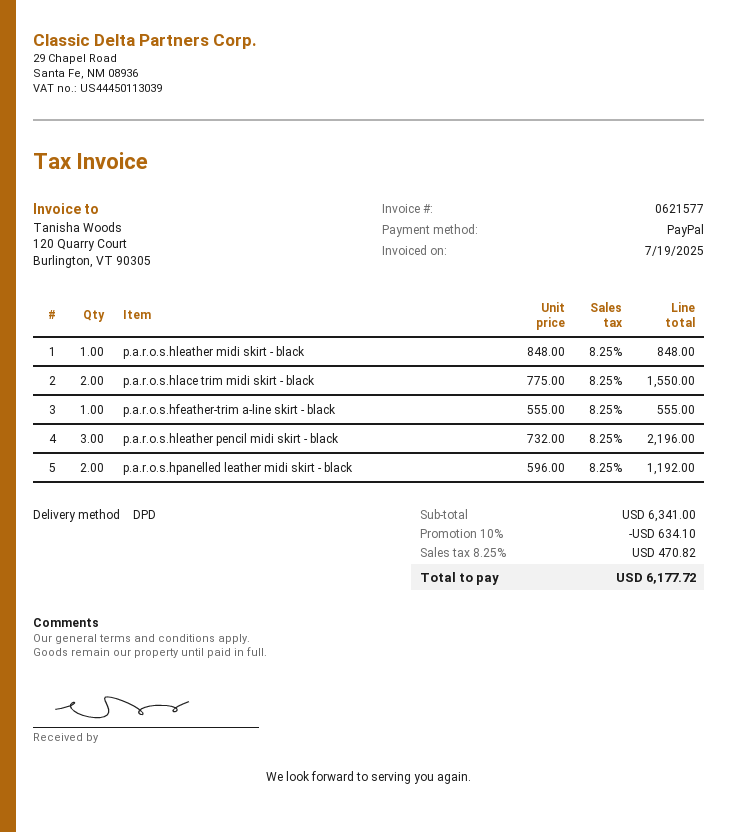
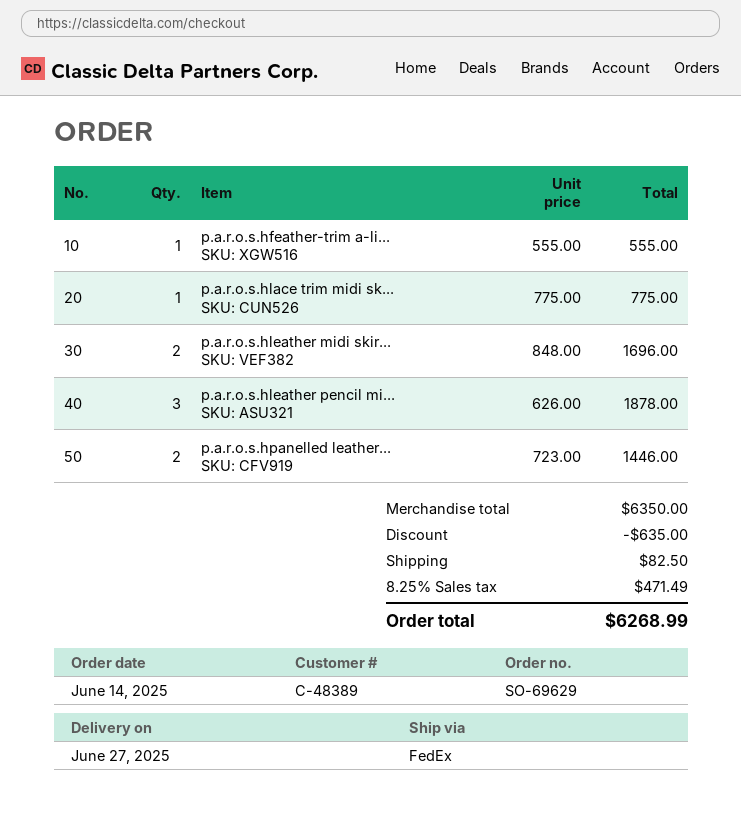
shipping method: DPD -> FedEx
p.a.r.o.s.hleather midi skirt - black: 1 x 848.00 = 848.00 -> 2 x 848.00 = 1696.00
p.a.r.o.s.hlace trim midi skirt - black: 2 x 775.00 = 1550.00 -> 1 x 775.00 = 775.00
p.a.r.o.s.hleather pencil midi skirt - black: 3 x 732.00 = 2196.00 -> 3 x 626.00 = 1878.00
p.a.r.o.s.hpanelled leather midi skirt - black: 2 x 596.00 = 1192.00 -> 2 x 723.00 = 1446.00
subtotal: 6341.00 -> 6350.00
discount: 634.10 -> 635.00
shipping: none -> 82.50
tax: 8.25% = 470.82 -> 8.25% = 471.49
total: 6177.72 -> 6268.99

